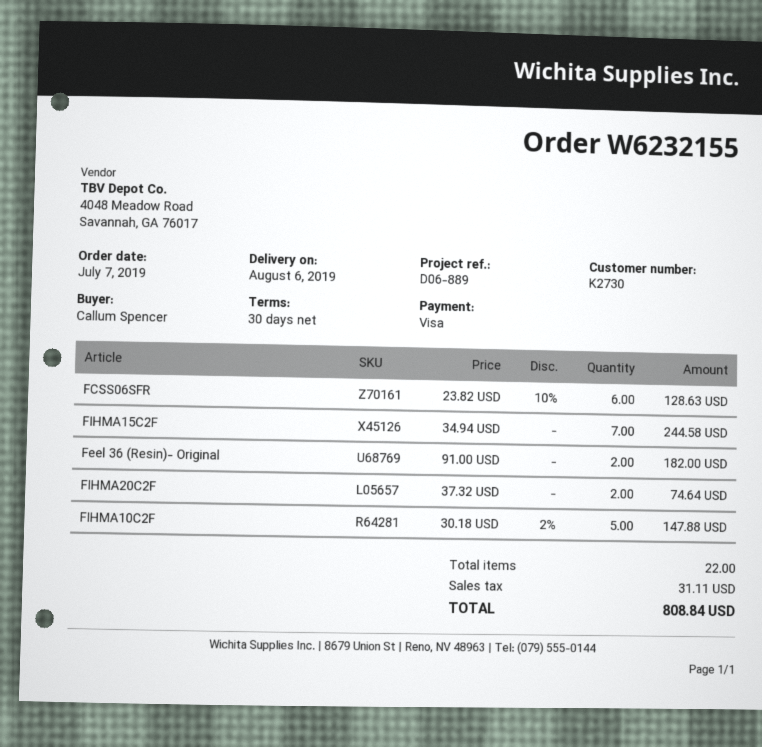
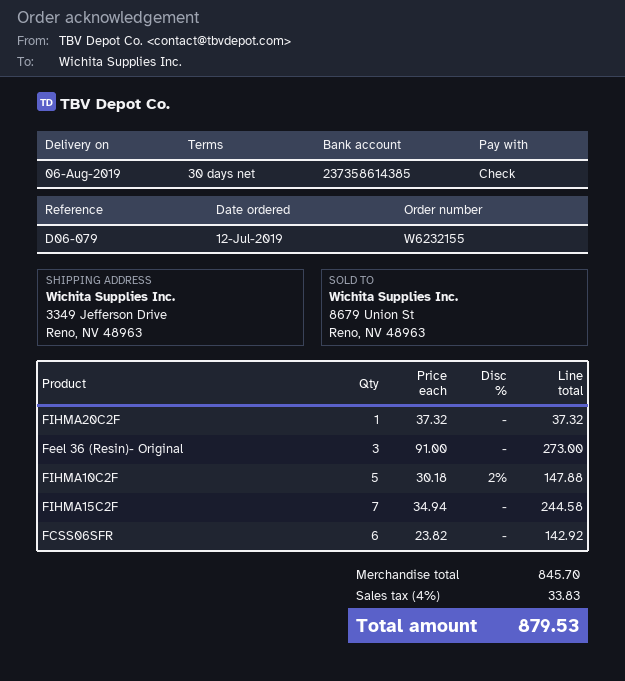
order date: 2019-07-07 -> 2019-07-12
reference: D06-889 -> D06-079
payment method: Visa -> cheque
FCSS06SFR: 6 x 23.82 - 10% = 128.63 -> 6 x 23.82 = 142.92
Feel 36 (Resin)- Original: 2 x 91.00 = 182.00 -> 3 x 91.00 = 273.00
FIHMA20C2F: 2 x 37.32 = 74.64 -> 1 x 37.32 = 37.32
tax: 31.11 -> 33.83
total: 808.84 -> 879.53

